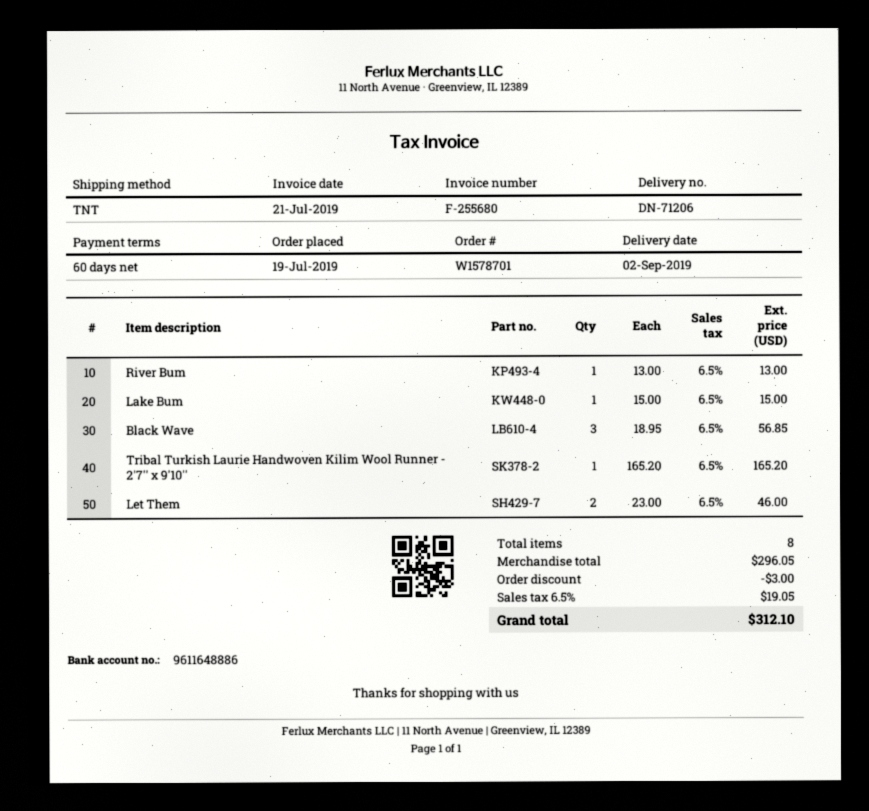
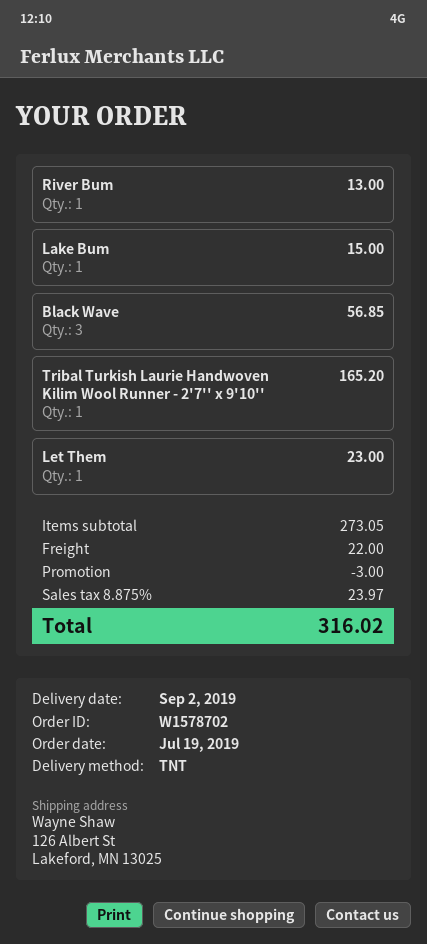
order number: W1578701 -> W1578702
Let Them: 2 for 46.00 -> 1 for 23.00
subtotal: 296.05 -> 273.05
shipping: none -> 22.00
tax: 6.5% = 19.05 -> 8.875% = 23.97
total: 312.10 -> 316.02

